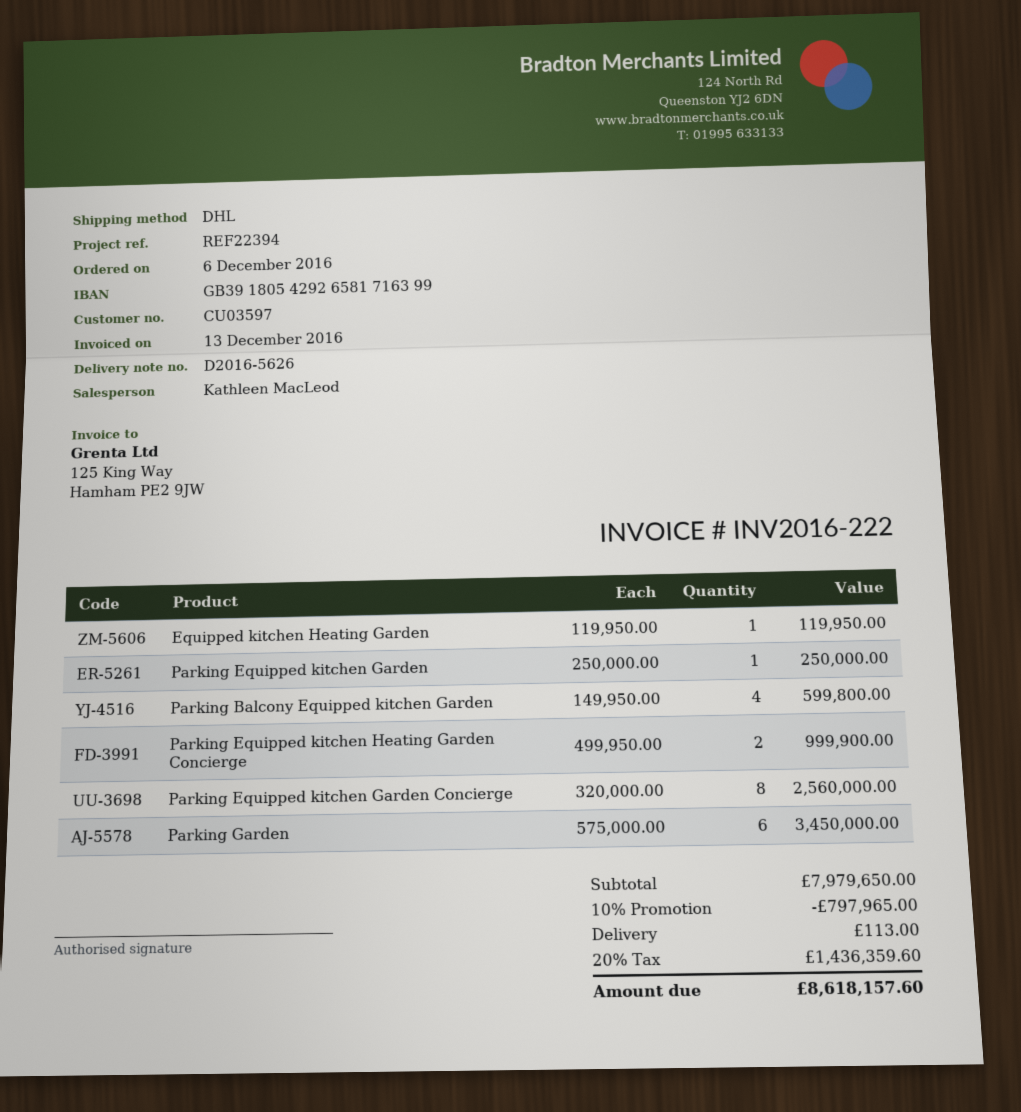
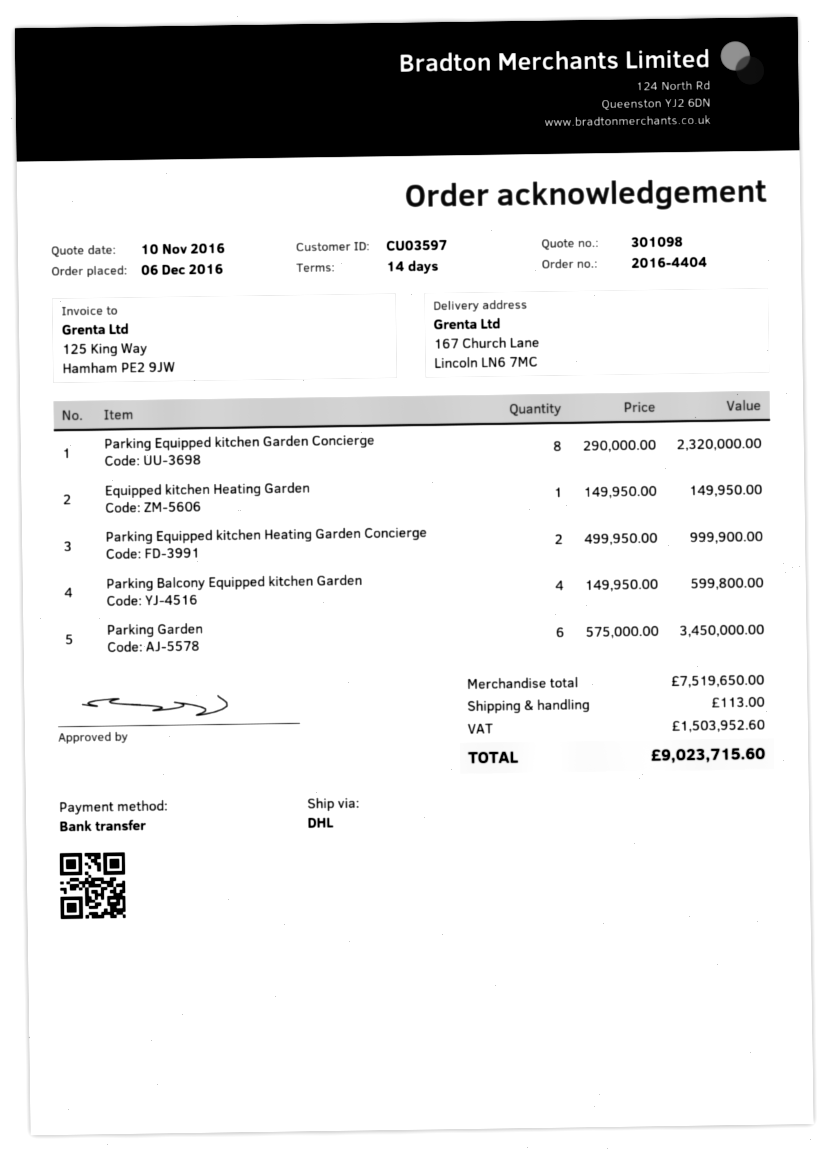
Equipped kitchen Heating Garden: 1 x 119950.00 = 119950.00 -> 1 x 149950.00 = 149950.00
Parking Equipped kitchen Garden: 1 x 250000.00 = 250000.00 -> none
Parking Equipped kitchen Garden Concierge: 8 x 320000.00 = 2560000.00 -> 8 x 290000.00 = 2320000.00
subtotal: 7979650.00 -> 7519650.00
discount: 10% = 797965.00 -> none
tax: 1436359.60 -> 1503952.60
total: 8618157.60 -> 9023715.60

